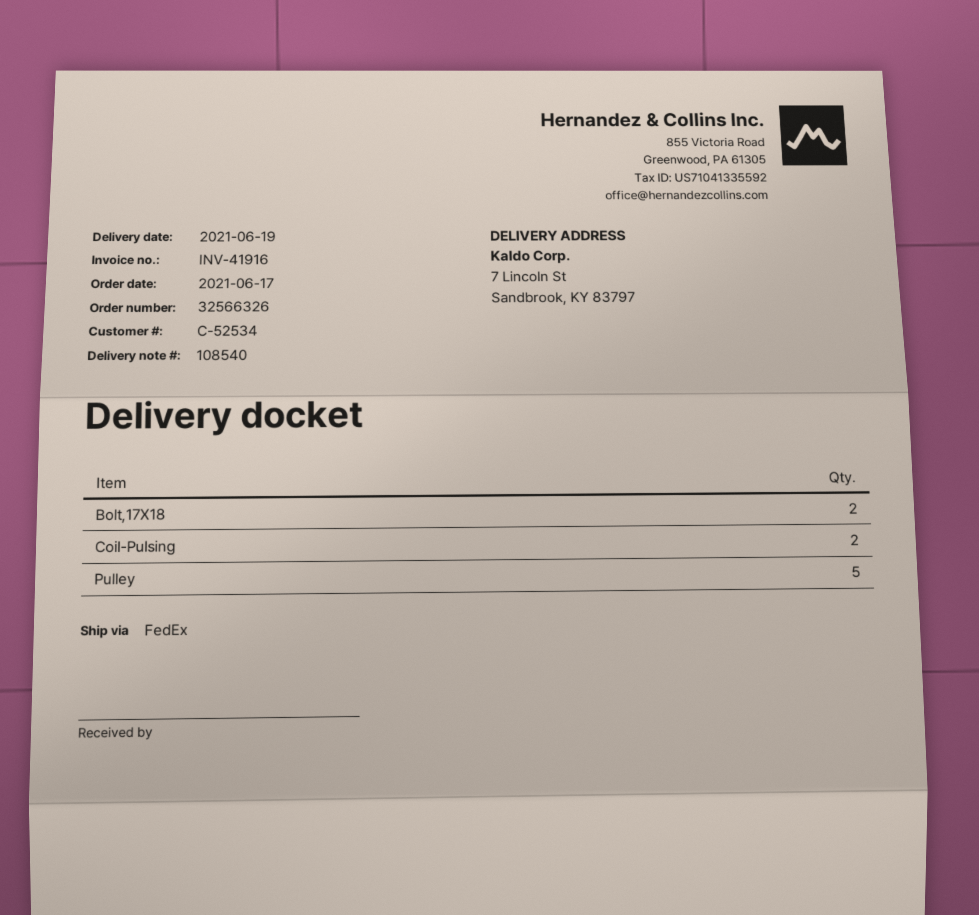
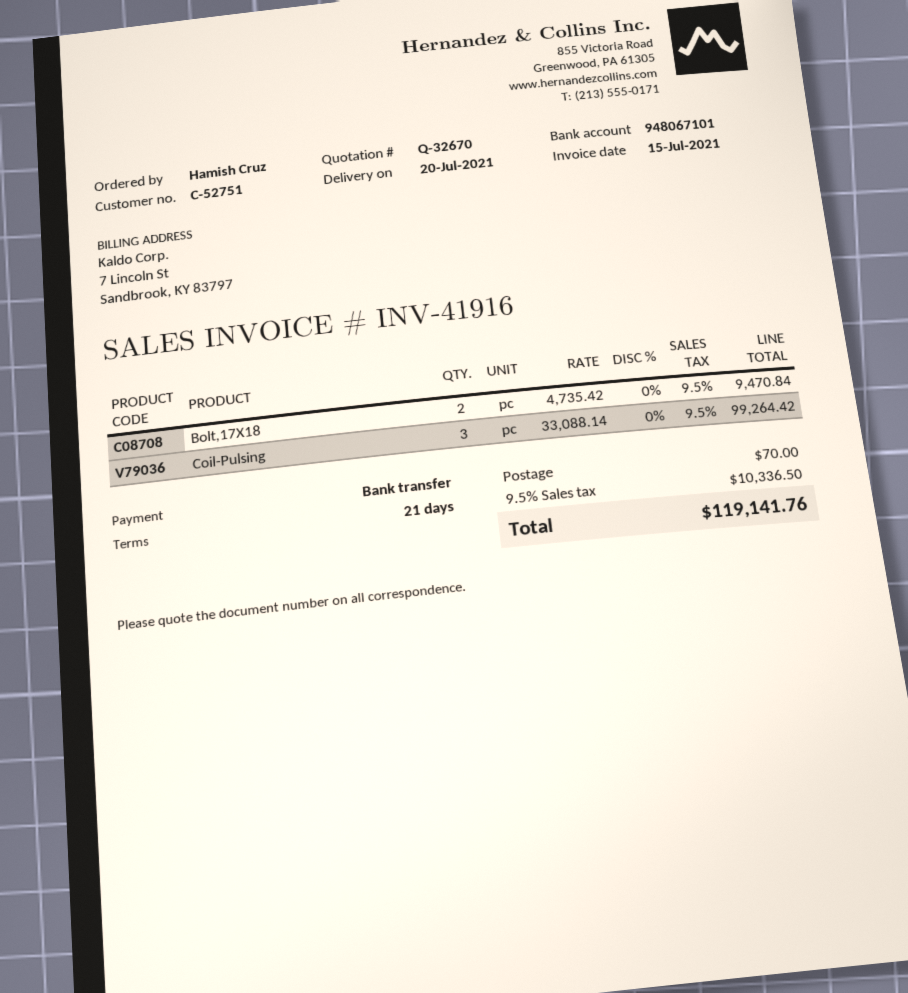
delivery date: 2021-06-19 -> 2021-07-20
customer number: C-52534 -> C-52751
Coil-Pulsing: 2 -> 3
Pulley: 5 -> none

